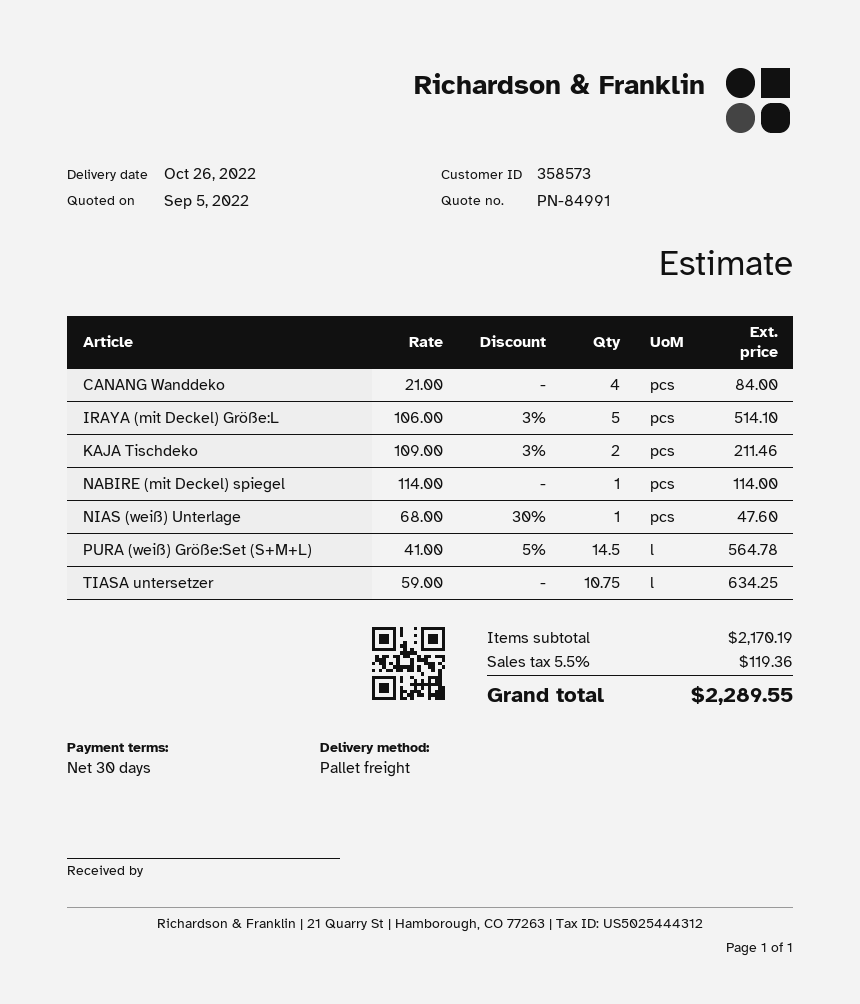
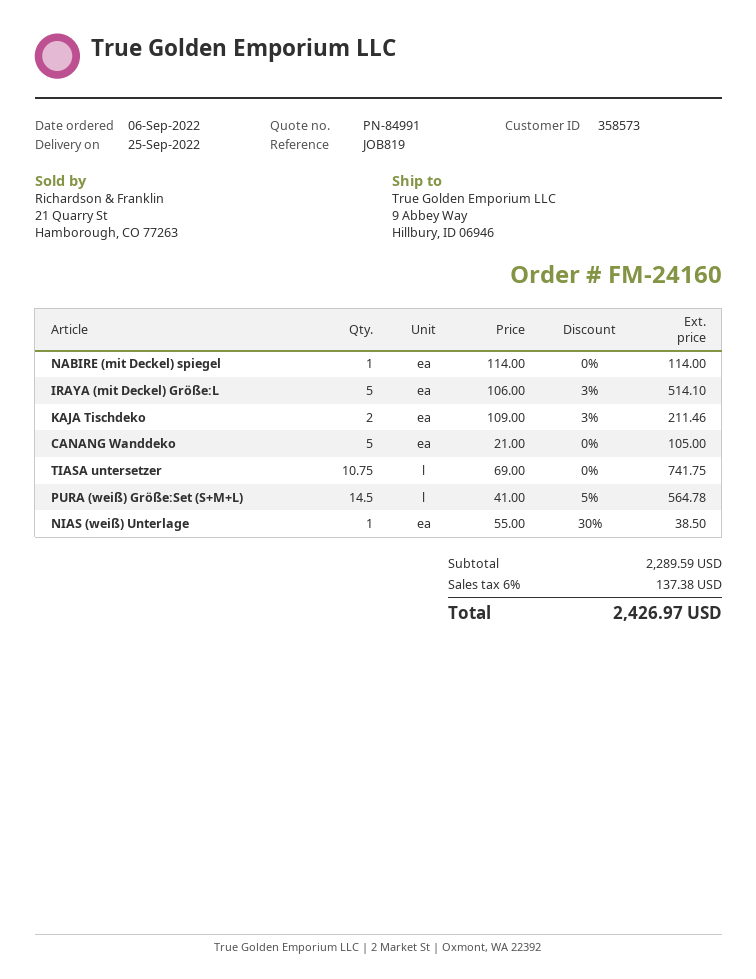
delivery date: 2022-10-26 -> 2022-09-25
CANANG Wanddeko: 4 x 21.00 = 84.00 -> 5 x 21.00 = 105.00
NIAS (weiß) Unterlage: 1 x 68.00 - 30% = 47.60 -> 1 x 55.00 - 30% = 38.50
TIASA untersetzer: 10.75 x 59.00 = 634.25 -> 10.75 x 69.00 = 741.75
subtotal: 2170.19 -> 2289.59
tax: 5.5% = 119.36 -> 6% = 137.38
total: 2289.55 -> 2426.97

